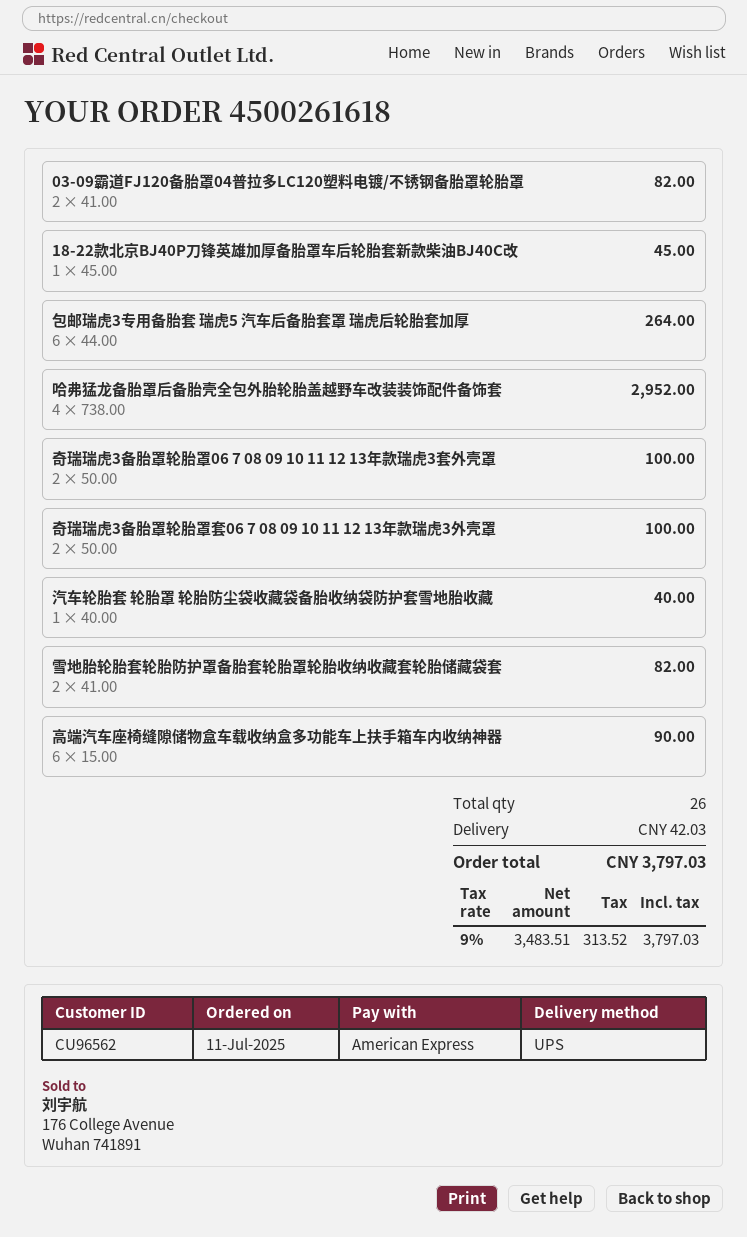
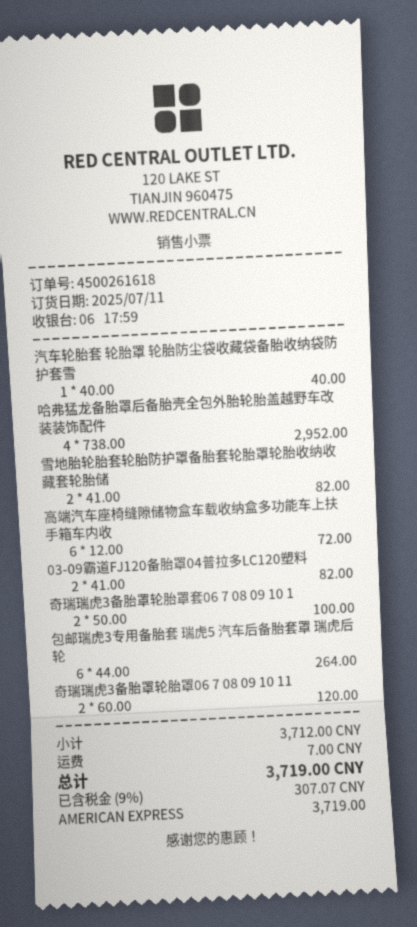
18-22款北京BJ40P刀锋英雄加厚备胎罩车后轮胎套新款柴油BJ40C改: 1 x 45.00 = 45.00 -> none
奇瑞瑞虎3备胎罩轮胎罩06 7 08 09 10 11 12 13年款瑞虎3套外壳罩: 2 x 50.00 = 100.00 -> 2 x 60.00 = 120.00
高端汽车座椅缝隙储物盒车载收纳盒多功能车上扶手箱车内收纳神器: 6 x 15.00 = 90.00 -> 6 x 12.00 = 72.00
shipping: 42.03 -> 7.00
tax: 9% = 313.52 -> 9% = 307.07
total: 3797.03 -> 3719.00

